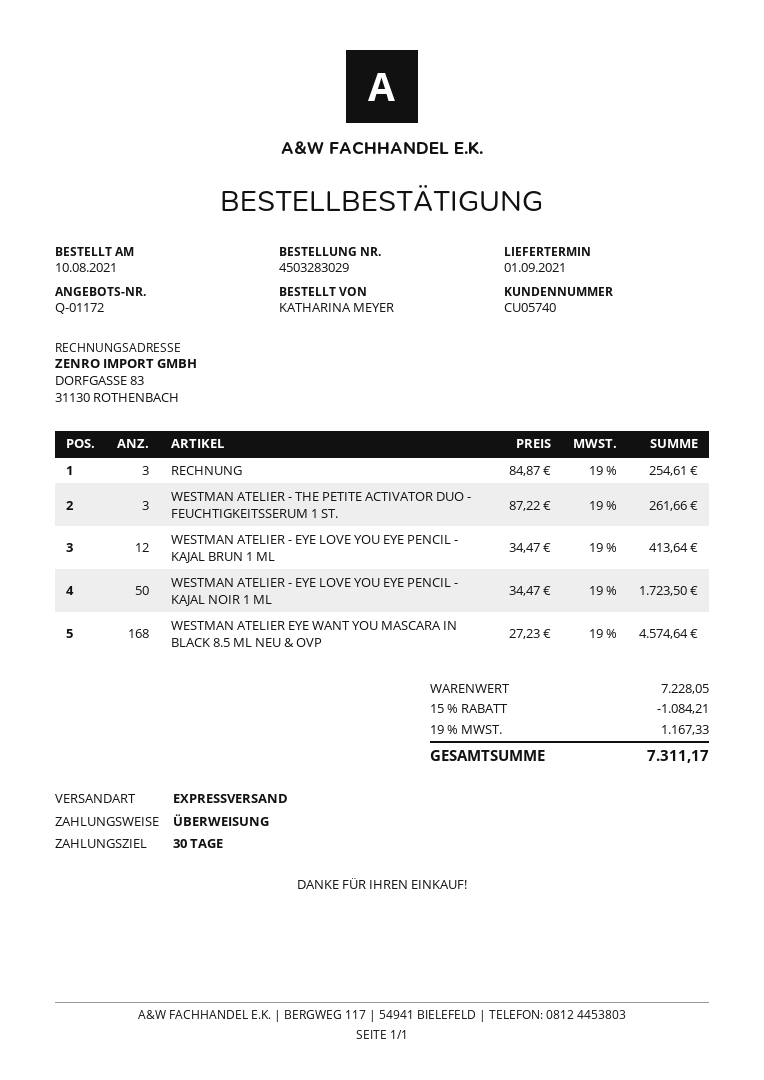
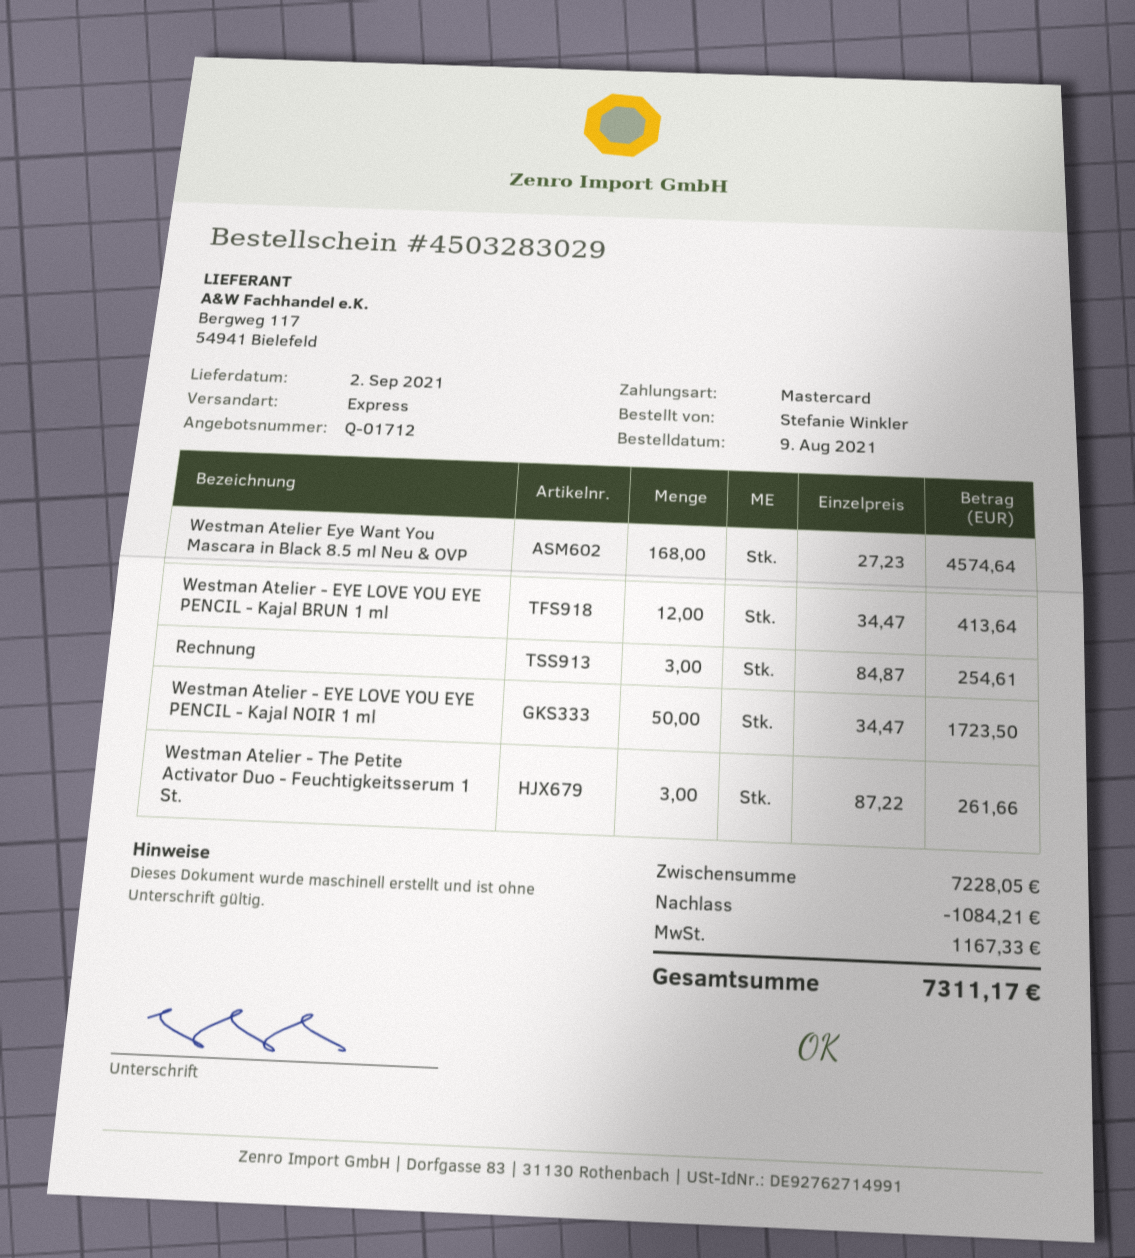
quote number: Q-01172 -> Q-01712
order date: 2021-08-10 -> 2021-08-09
delivery date: 2021-09-01 -> 2021-09-02
ordered by: KATHARINA MEYER -> Stefanie Winkler
payment method: bank transfer -> Mastercard

